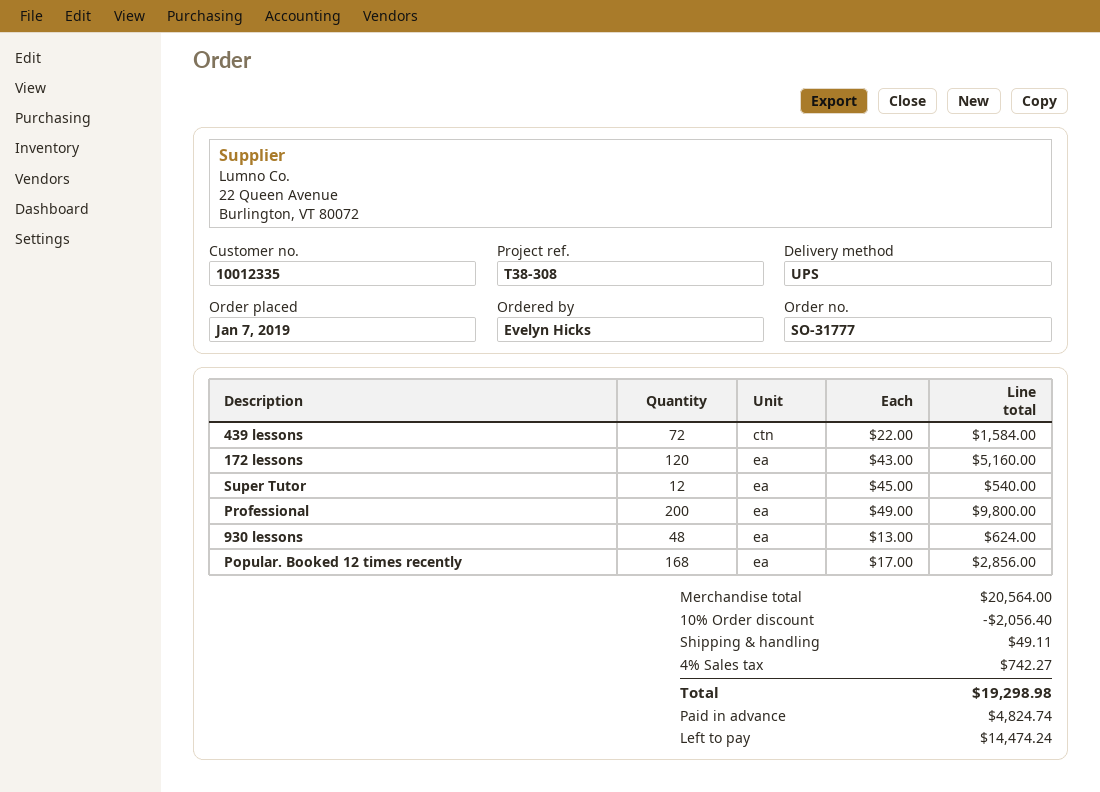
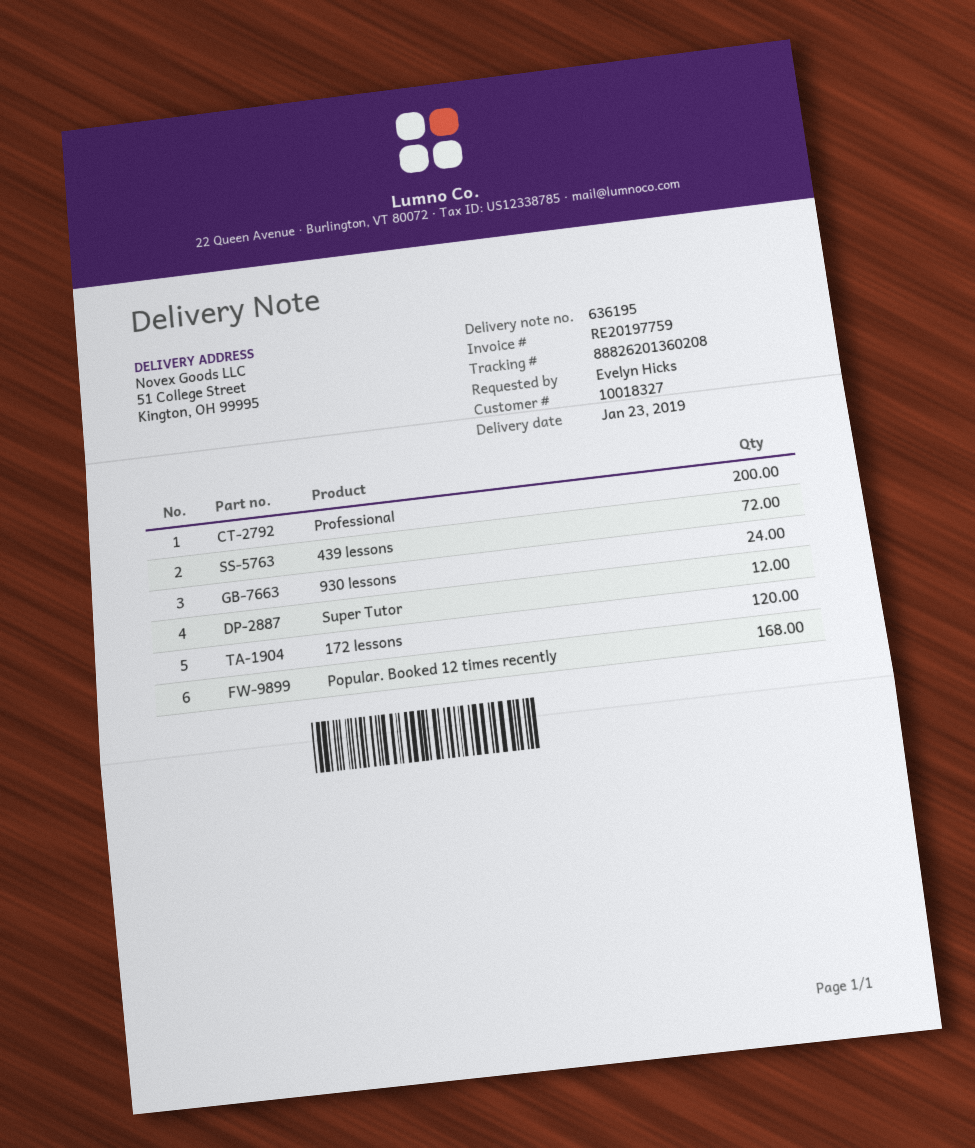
customer number: 10012335 -> 10018327
930 lessons: 48 -> 24

